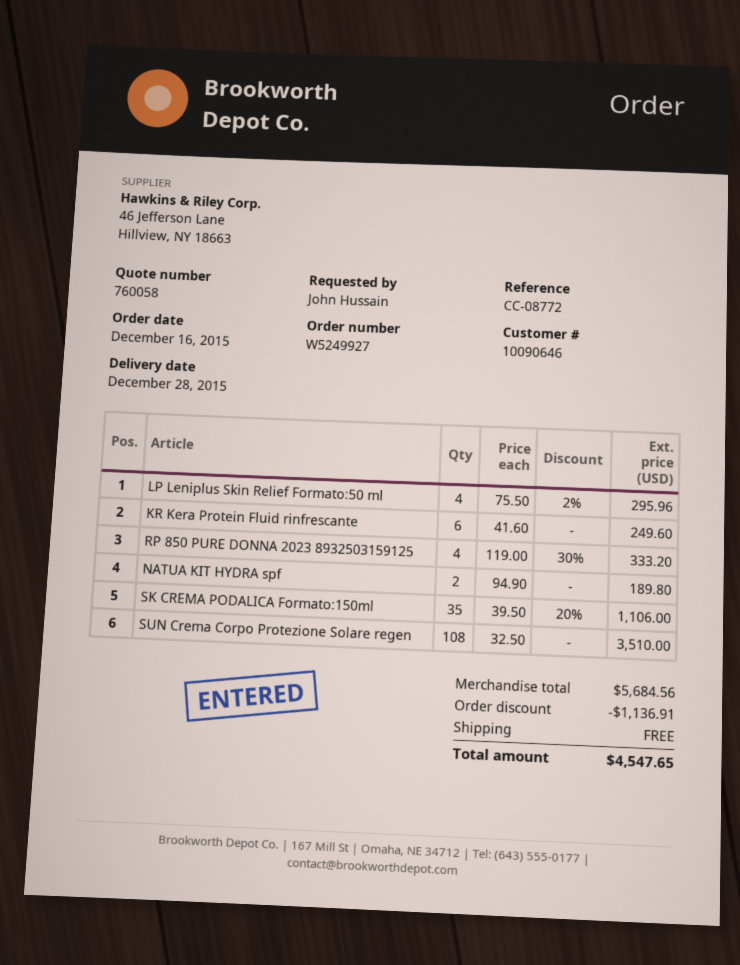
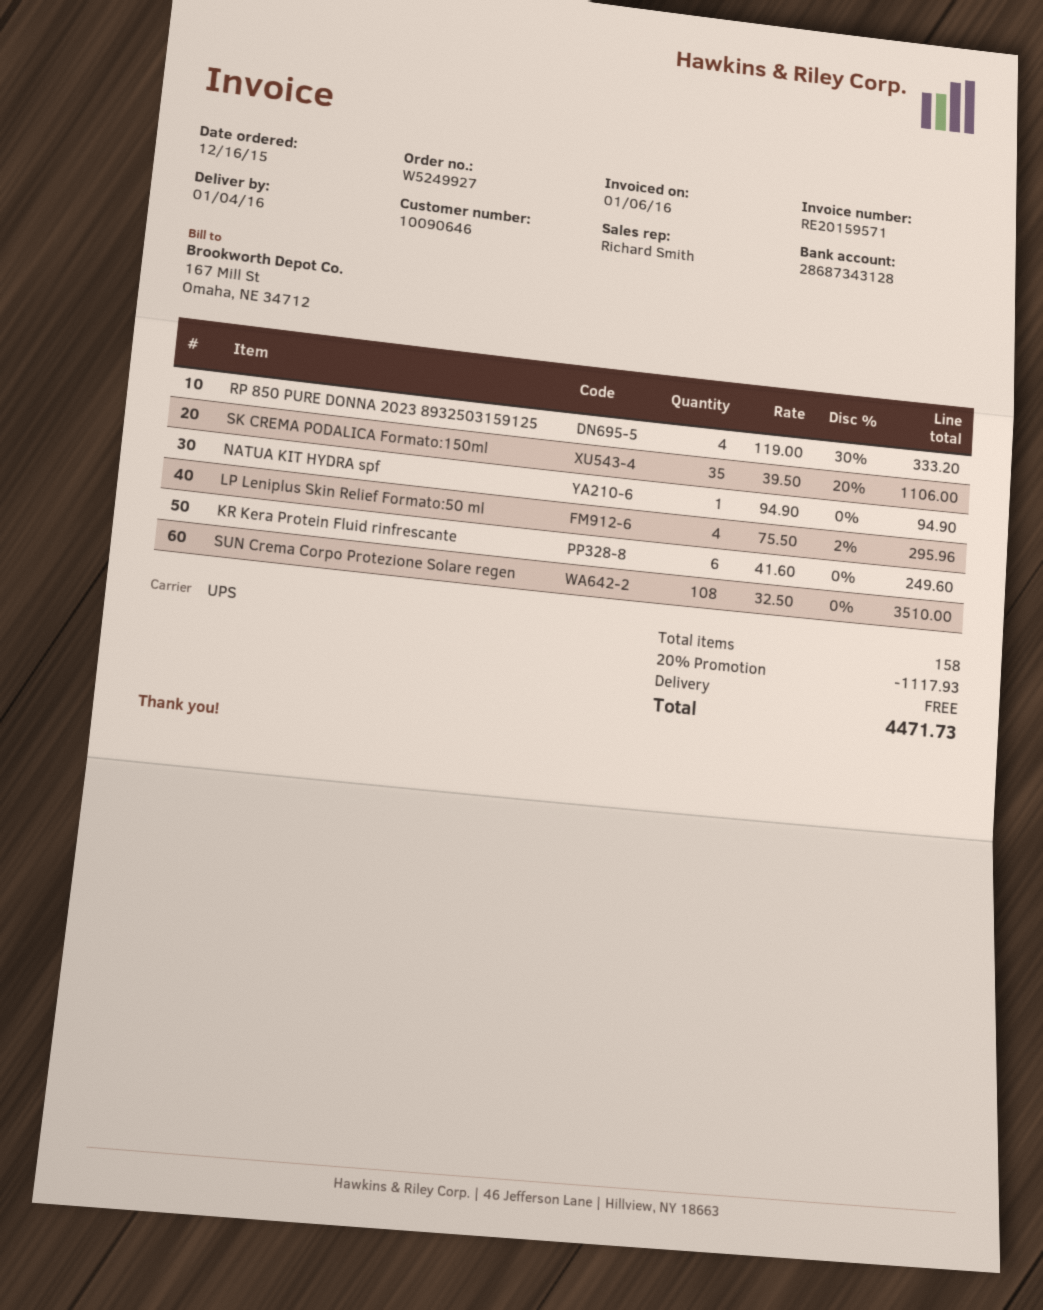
delivery date: 2015-12-28 -> 2016-01-04
NATUA KIT HYDRA spf: 2 x 94.90 = 189.80 -> 1 x 94.90 = 94.90
discount: 1136.91 -> 1117.93
total: 4547.65 -> 4471.73

